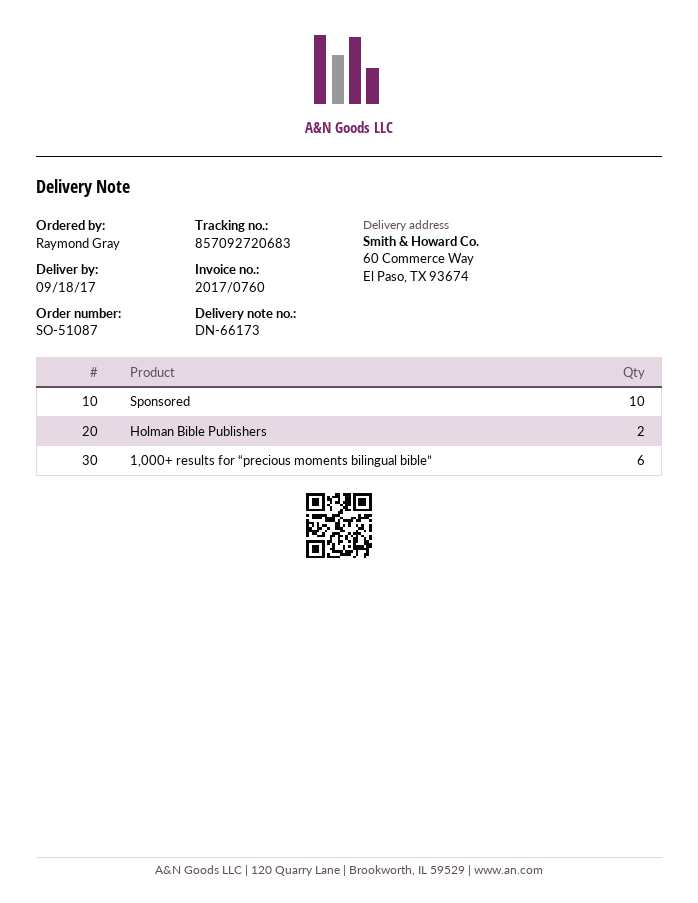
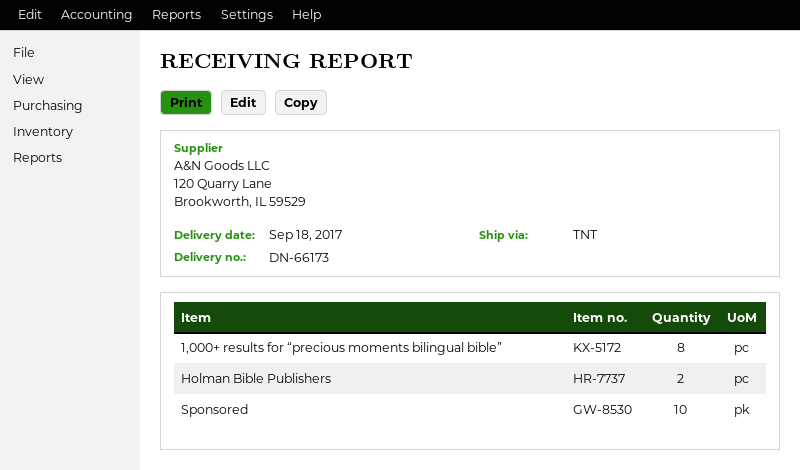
1,000+ results for “precious moments bilingual bible”: 6 -> 8

